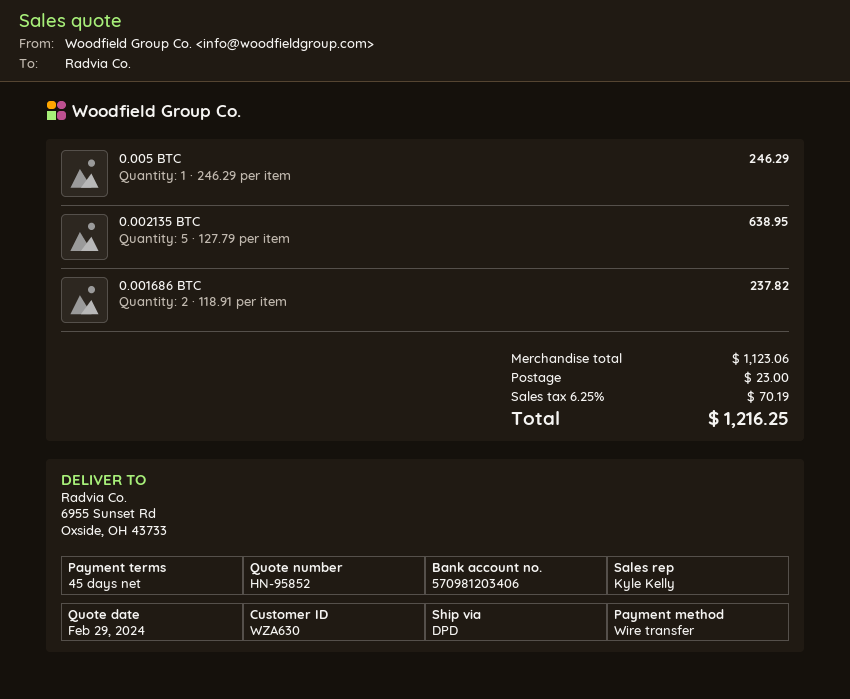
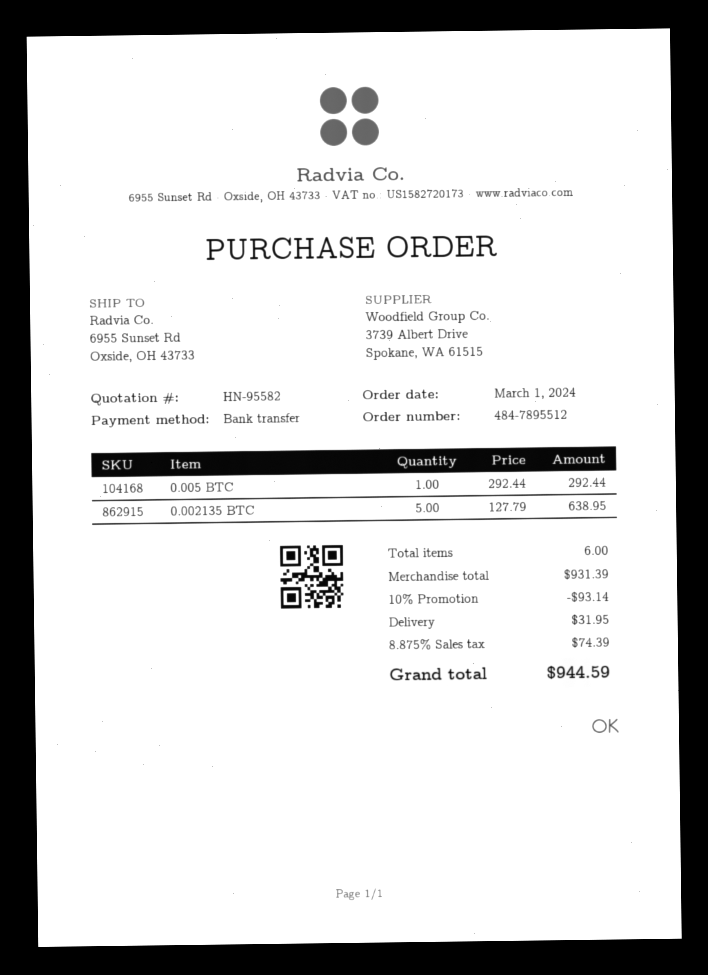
quote number: HN-95852 -> HN-95582
0.005 BTC: 1 x 246.29 = 246.29 -> 1 x 292.44 = 292.44
0.001686 BTC: 2 x 118.91 = 237.82 -> none
subtotal: 1123.06 -> 931.39
discount: none -> 10% = 93.14
shipping: 23.00 -> 31.95
tax: 6.25% = 70.19 -> 8.875% = 74.39
total: 1216.25 -> 944.59

